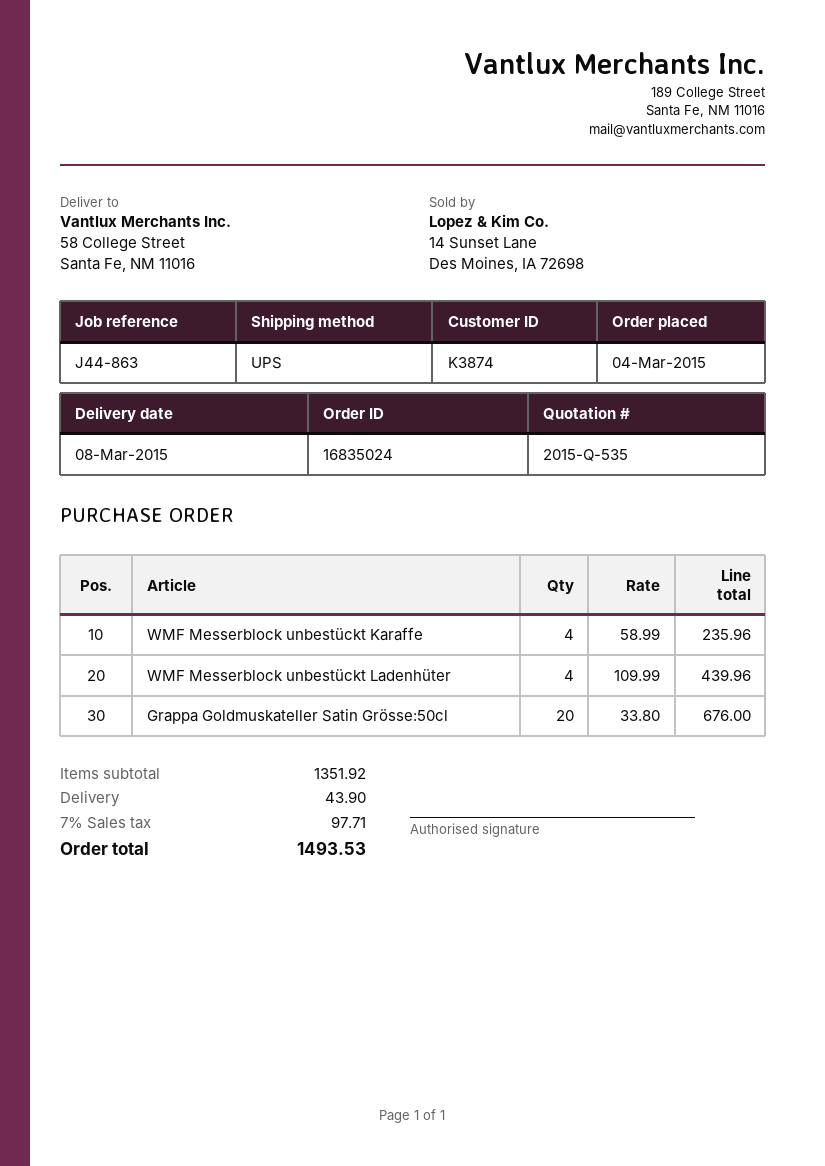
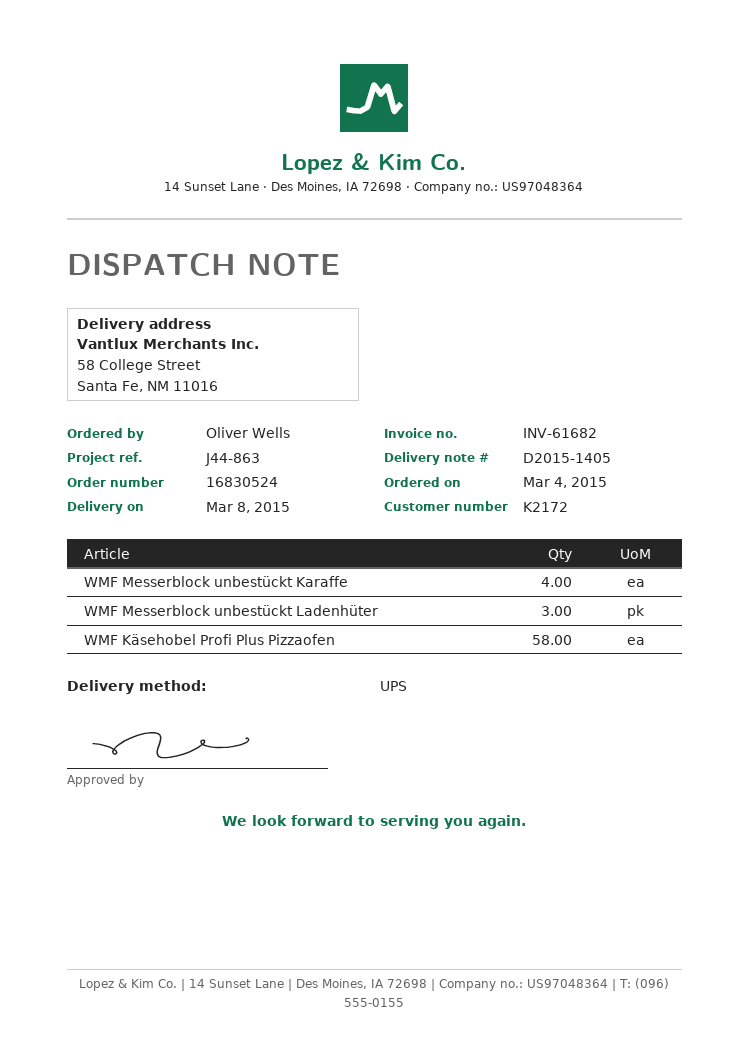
order number: 16835024 -> 16830524
customer number: K3874 -> K2172
WMF Messerblock unbestückt Ladenhüter: 4 -> 3
Grappa Goldmuskateller Satin Grösse:50cl: 20 -> none
WMF Käsehobel Profi Plus Pizzaofen: none -> 58

